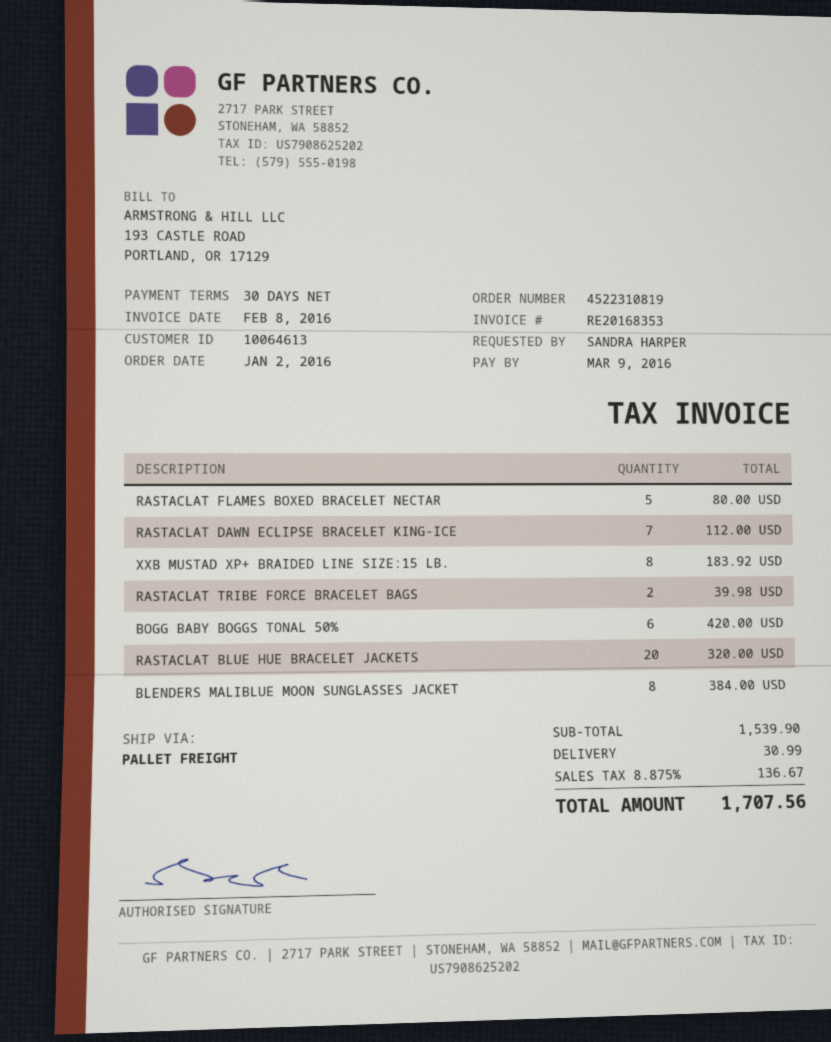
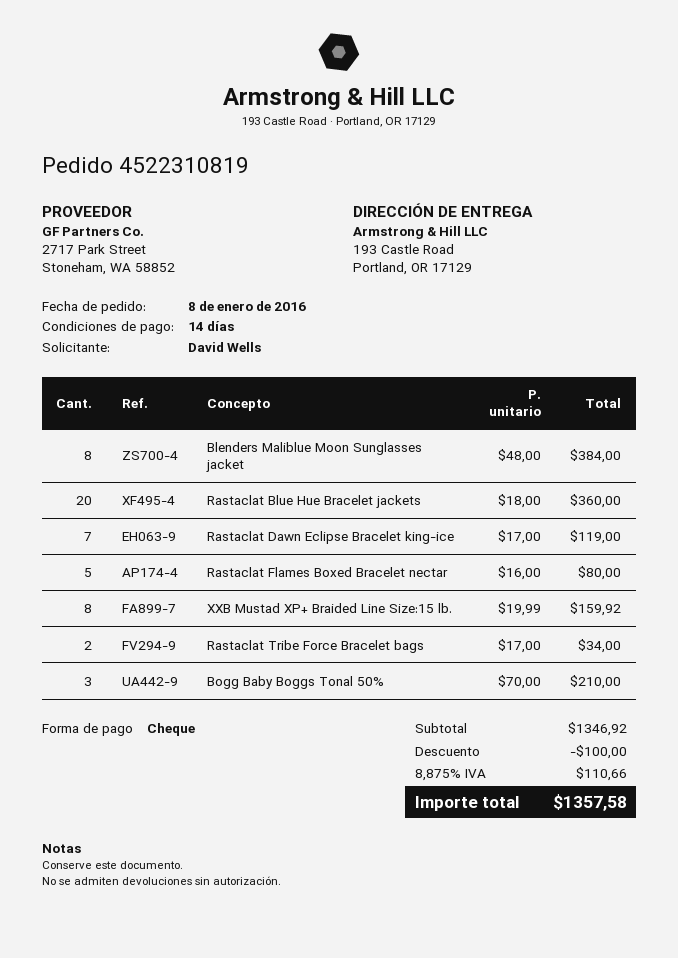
order date: 2016-01-02 -> 2016-01-08
payment terms: 30 days -> 14 days
ordered by: SANDRA HARPER -> David Wells
RASTACLAT DAWN ECLIPSE BRACELET KING-ICE: 7 for 112.00 -> 7 for 119.00
XXB MUSTAD XP+ BRAIDED LINE SIZE:15 LB.: 8 for 183.92 -> 8 for 159.92
RASTACLAT TRIBE FORCE BRACELET BAGS: 2 for 39.98 -> 2 for 34.00
BOGG BABY BOGGS TONAL 50%: 6 for 420.00 -> 3 for 210.00
RASTACLAT BLUE HUE BRACELET JACKETS: 20 for 320.00 -> 20 for 360.00
subtotal: 1539.90 -> 1346.92
discount: none -> 100.00
shipping: 30.99 -> none
tax: 8.875% = 136.67 -> 8.875% = 110.66
total: 1707.56 -> 1357.58

